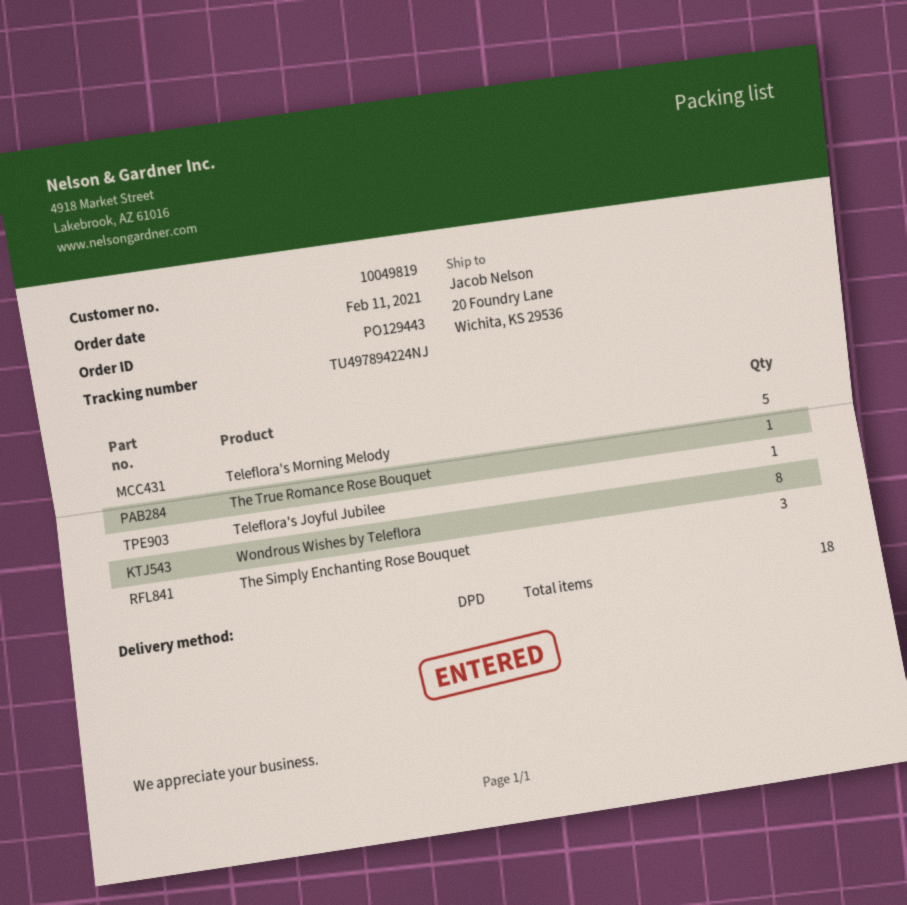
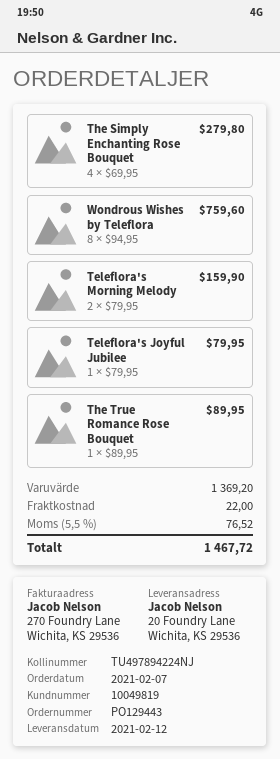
order date: 2021-02-11 -> 2021-02-07
Teleflora's Morning Melody: 5 -> 2
The Simply Enchanting Rose Bouquet: 3 -> 4

